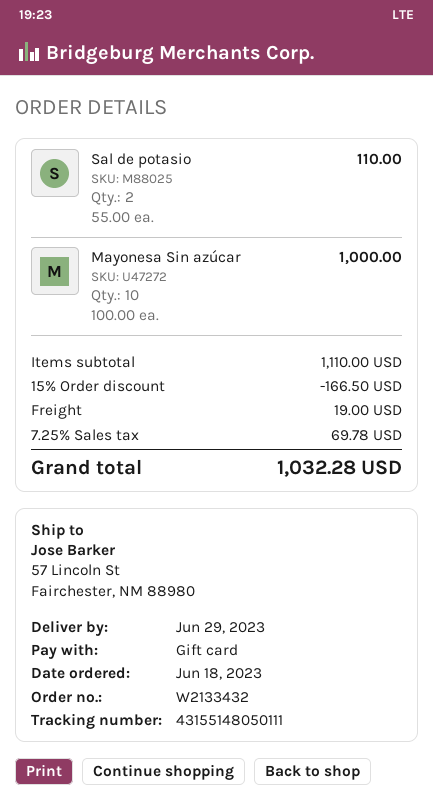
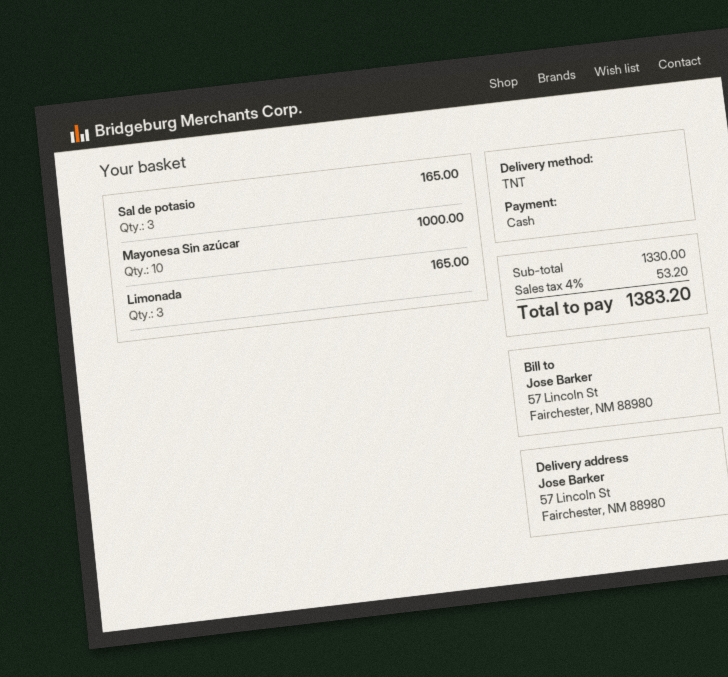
payment method: gift card -> cash
Sal de potasio: 2 for 110.00 -> 3 for 165.00
Limonada: none -> 3 for 165.00
subtotal: 1110.00 -> 1330.00
discount: 15% = 166.50 -> none
shipping: 19.00 -> none
tax: 7.25% = 69.78 -> 4% = 53.20
total: 1032.28 -> 1383.20

